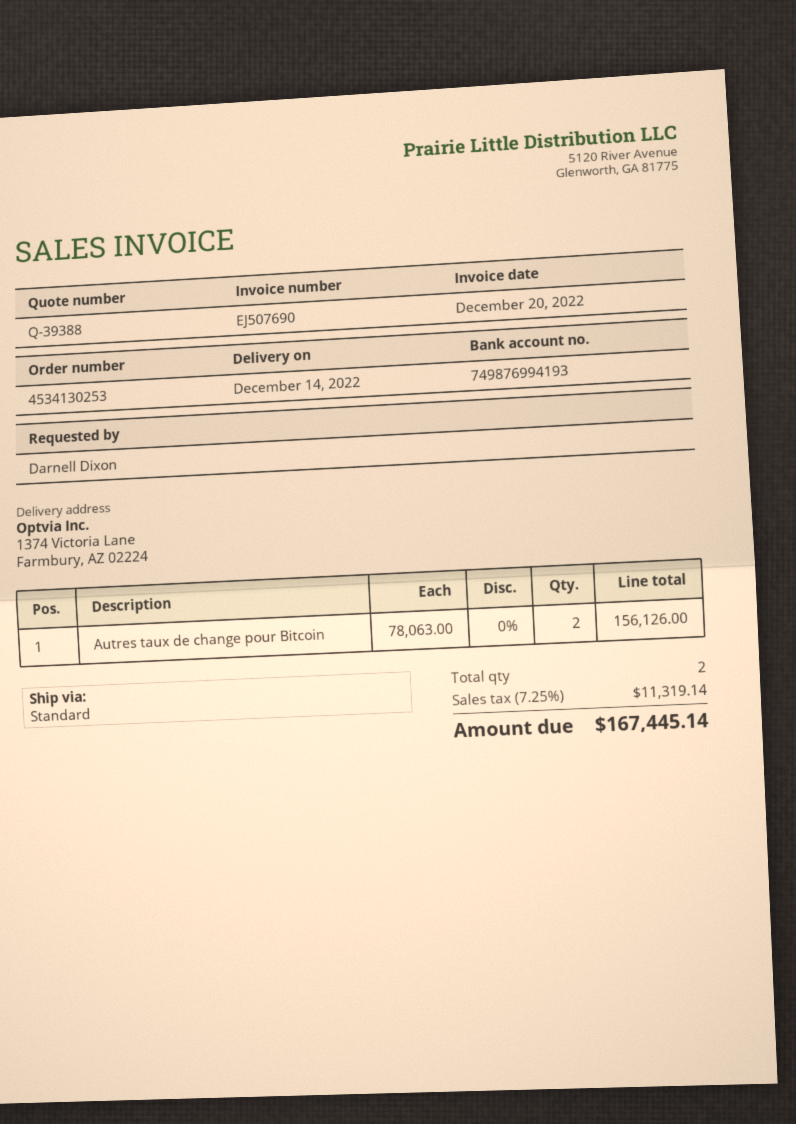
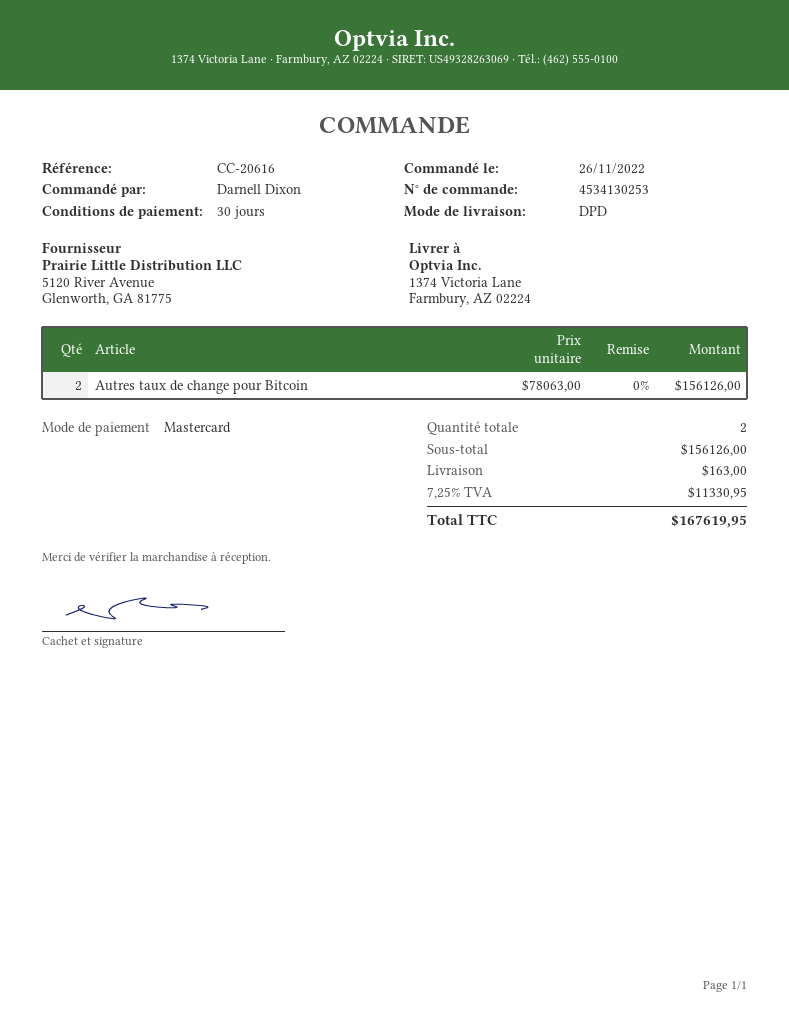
shipping method: standard -> DPD
shipping: none -> 163.00
tax: 7.25% = 11319.14 -> 7.25% = 11330.95
total: 167445.14 -> 167619.95

